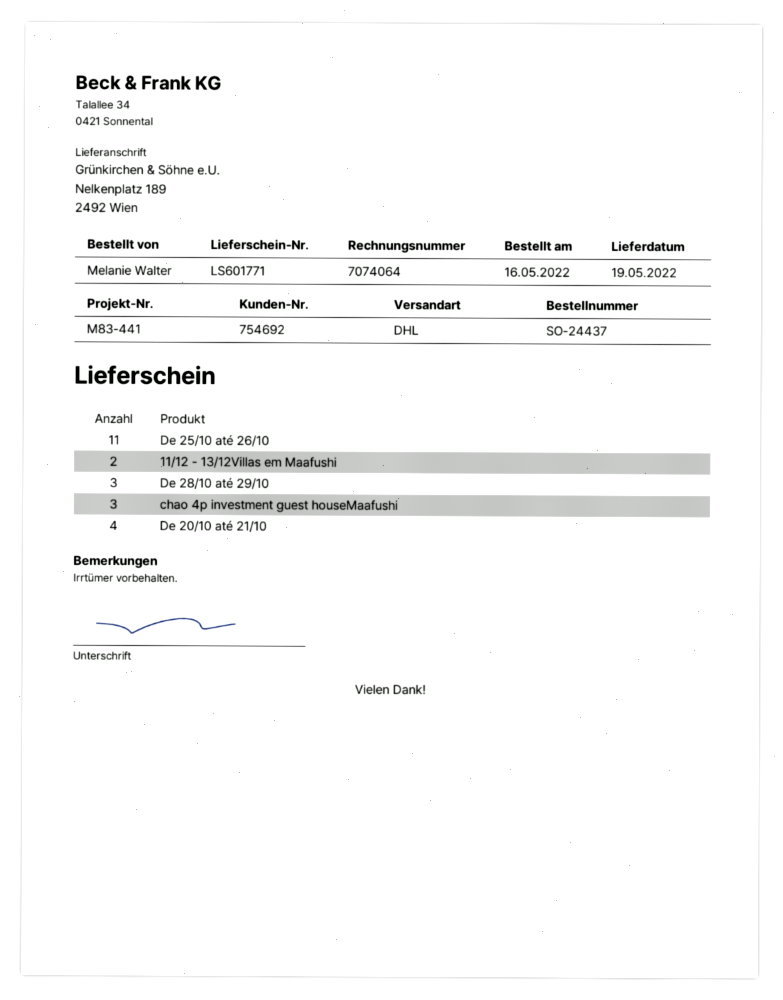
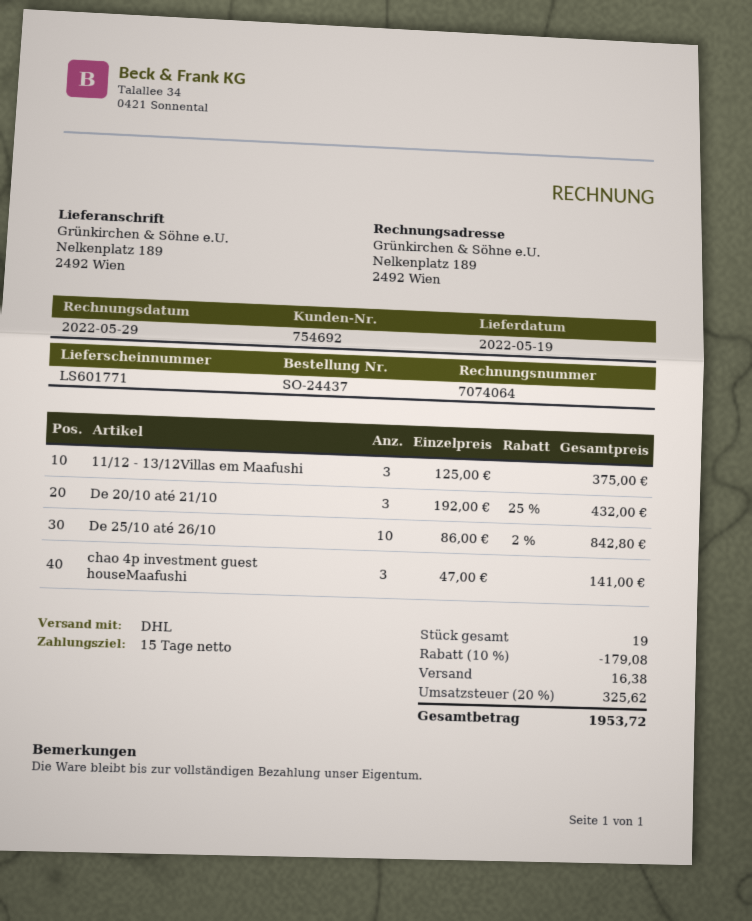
De 25/10 até 26/10: 11 -> 10
11/12 - 13/12Villas em Maafushi: 2 -> 3
De 28/10 até 29/10: 3 -> none
De 20/10 até 21/10: 4 -> 3

